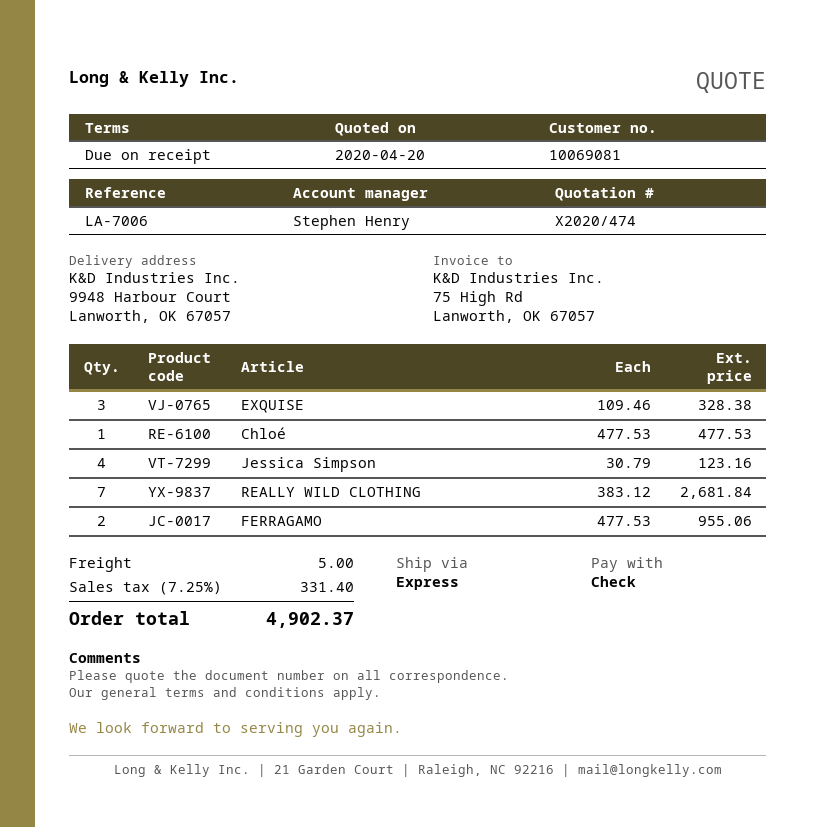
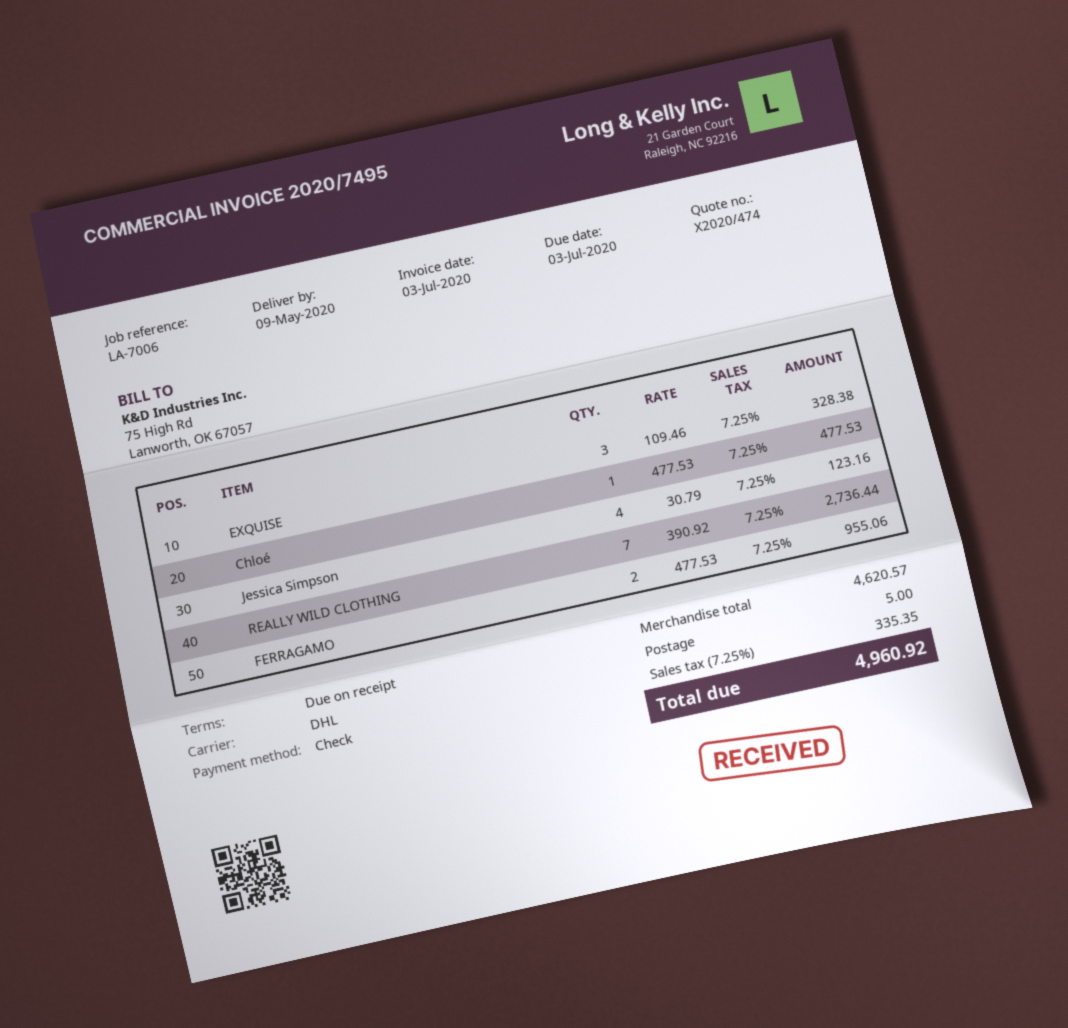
shipping method: express -> DHL
REALLY WILD CLOTHING: 7 x 383.12 = 2681.84 -> 7 x 390.92 = 2736.44
tax: 7.25% = 331.40 -> 7.25% = 335.35
total: 4902.37 -> 4960.92

